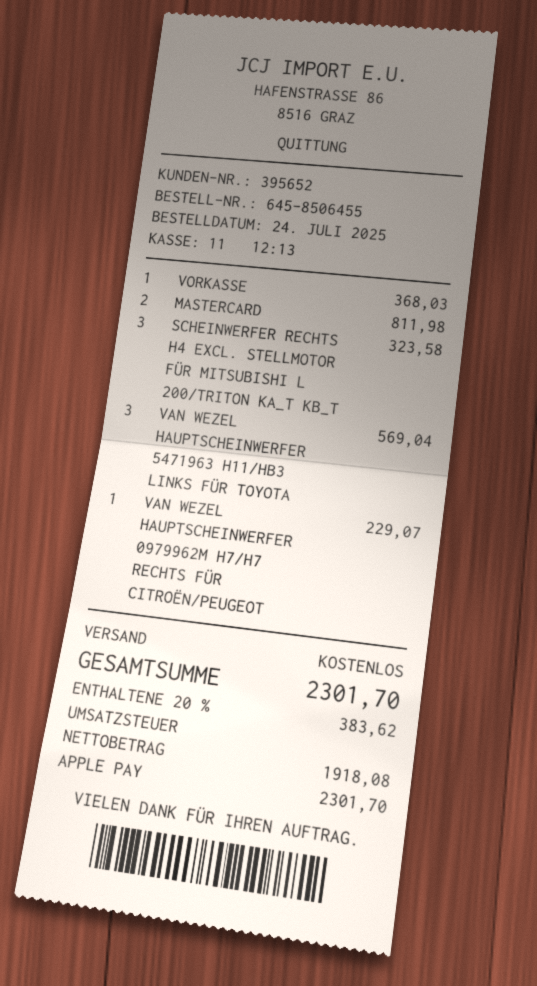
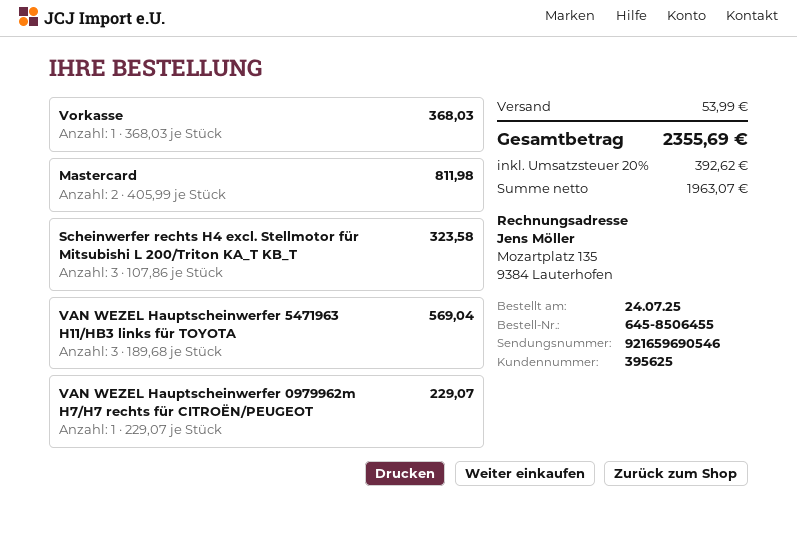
customer number: 395652 -> 395625
shipping: 0.00 -> 53.99
net: 1918.08 -> 1963.07
tax: 20% = 383.62 -> 20% = 392.62
total: 2301.70 -> 2355.69

